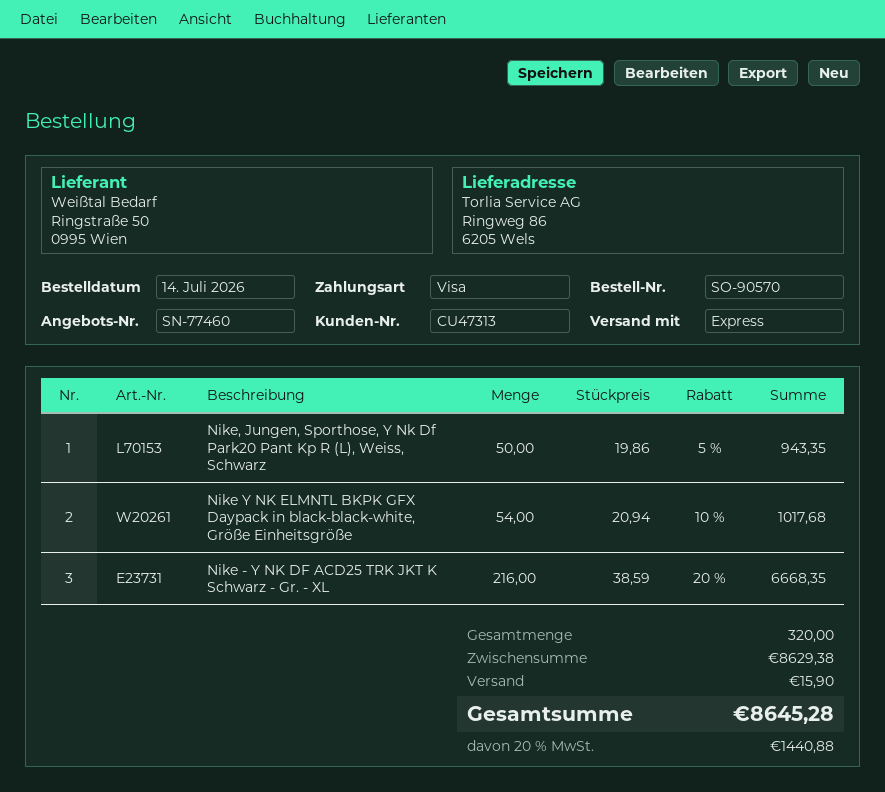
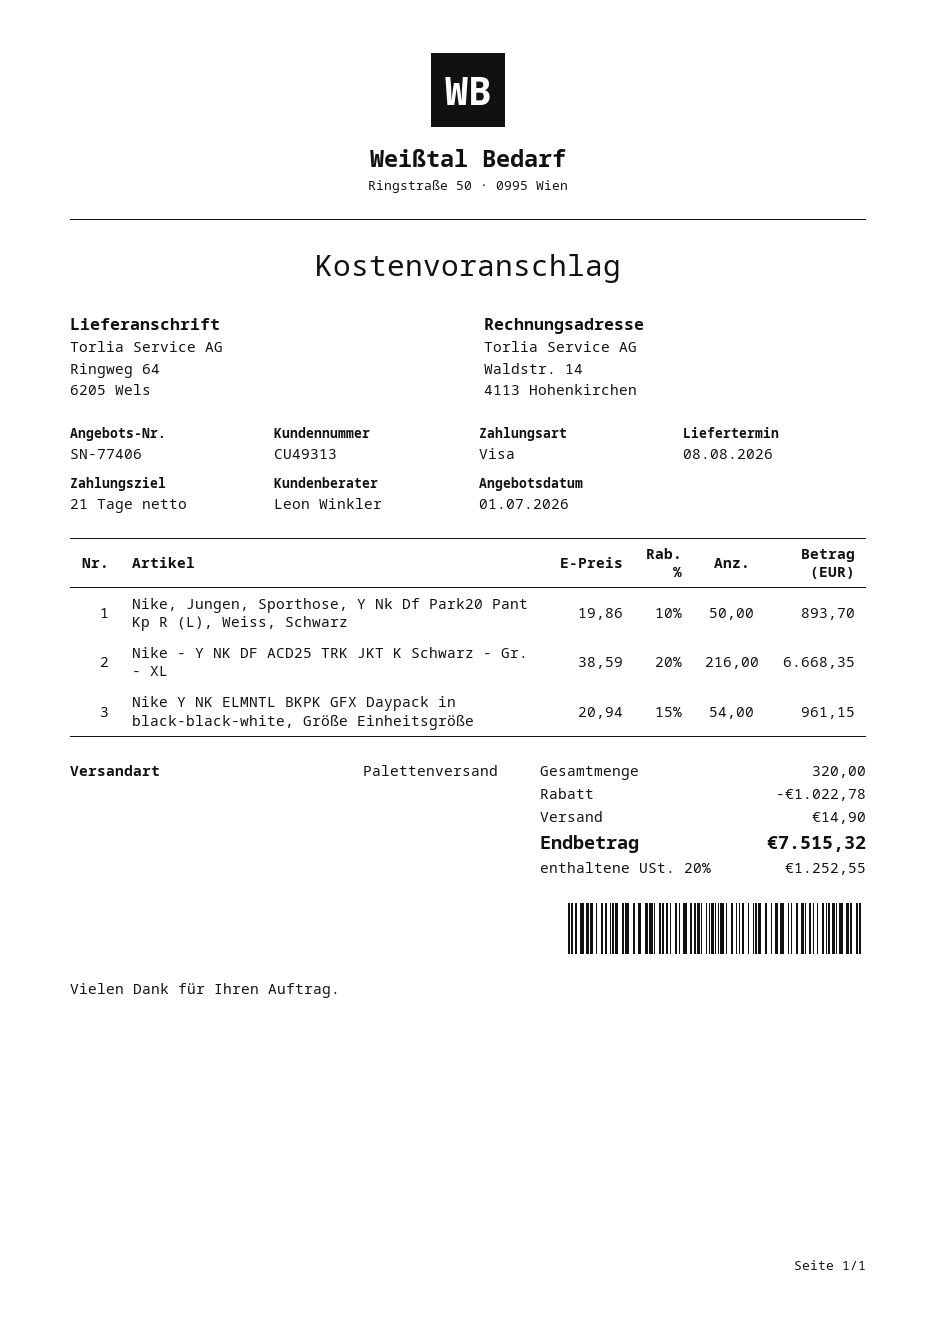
quote number: SN-77460 -> SN-77406
customer number: CU47313 -> CU49313
shipping method: express -> pallet freight
ship to: Ringweg 86, 6205 Wels -> Ringweg 64, 6205 Wels
Nike, Jungen, Sporthose, Y Nk Df Park20 Pant Kp R (L), Weiss, Schwarz: 50 x 19.86 - 5% = 943.35 -> 50 x 19.86 - 10% = 893.70
Nike Y NK ELMNTL BKPK GFX Daypack in black-black-white, Größe Einheitsgröße: 54 x 20.94 - 10% = 1017.68 -> 54 x 20.94 - 15% = 961.15
discount: none -> 1022.78
shipping: 15.90 -> 14.90
tax: 20% = 1440.88 -> 20% = 1252.55
total: 8645.28 -> 7515.32

